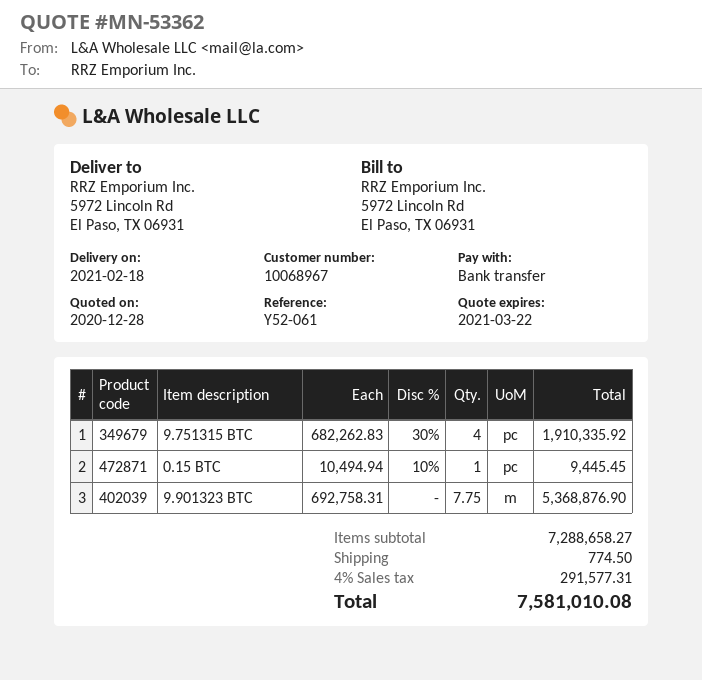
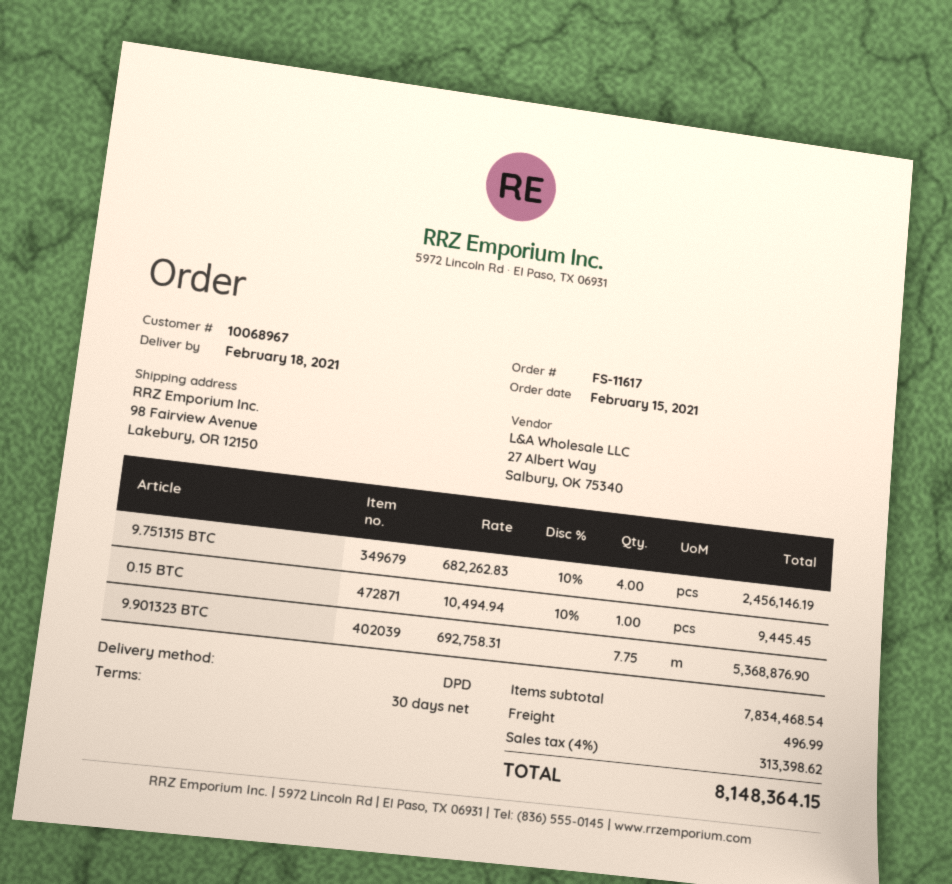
ship to: 5972 Lincoln Rd, El Paso, TX 06931 -> 98 Fairview Avenue, Lakebury, OR 12150
9.751315 BTC: 4 x 682262.83 - 30% = 1910335.92 -> 4 x 682262.83 - 10% = 2456146.19
subtotal: 7288658.27 -> 7834468.54
shipping: 774.50 -> 496.99
tax: 4% = 291577.31 -> 4% = 313398.62
total: 7581010.08 -> 8148364.15

